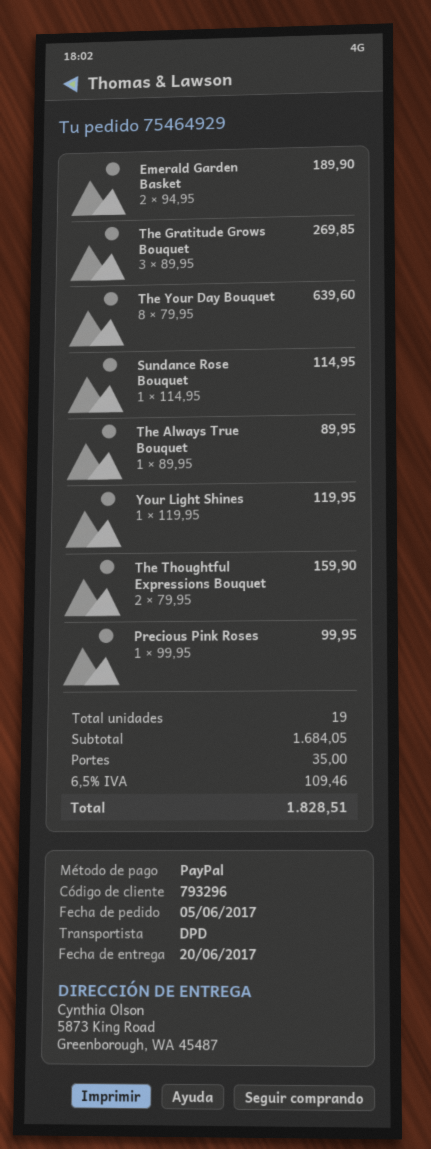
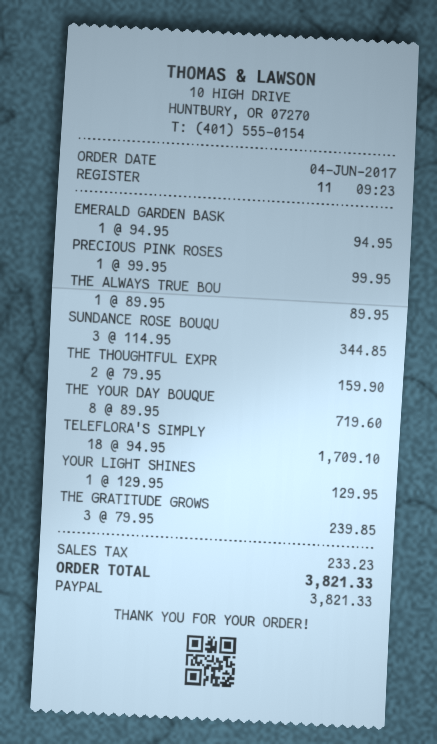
order date: 2017-06-05 -> 2017-06-04
Emerald Garden Basket: 2 x 94.95 = 189.90 -> 1 x 94.95 = 94.95
The Gratitude Grows Bouquet: 3 x 89.95 = 269.85 -> 3 x 79.95 = 239.85
The Your Day Bouquet: 8 x 79.95 = 639.60 -> 8 x 89.95 = 719.60
Sundance Rose Bouquet: 1 x 114.95 = 114.95 -> 3 x 114.95 = 344.85
Your Light Shines: 1 x 119.95 = 119.95 -> 1 x 129.95 = 129.95
TELEFLORA'S SIMPLY: none -> 18 x 94.95 = 1709.10
shipping: 35.00 -> none
tax: 109.46 -> 233.23
total: 1828.51 -> 3821.33

